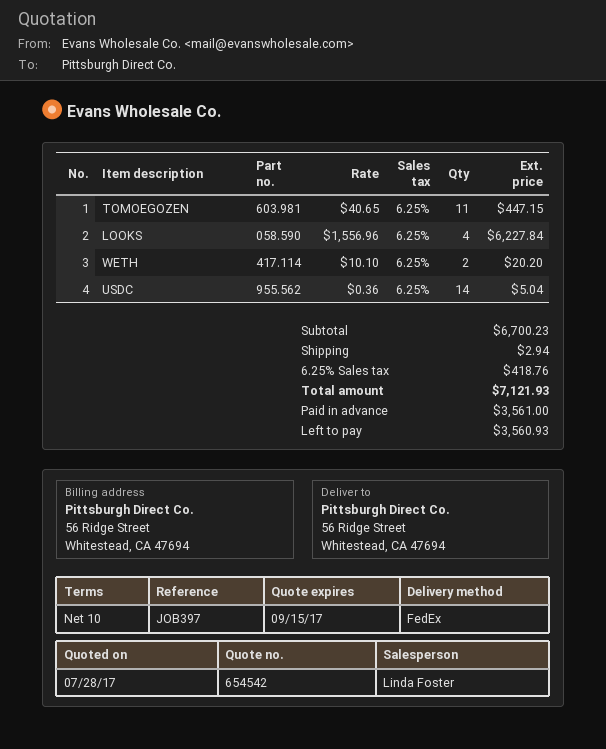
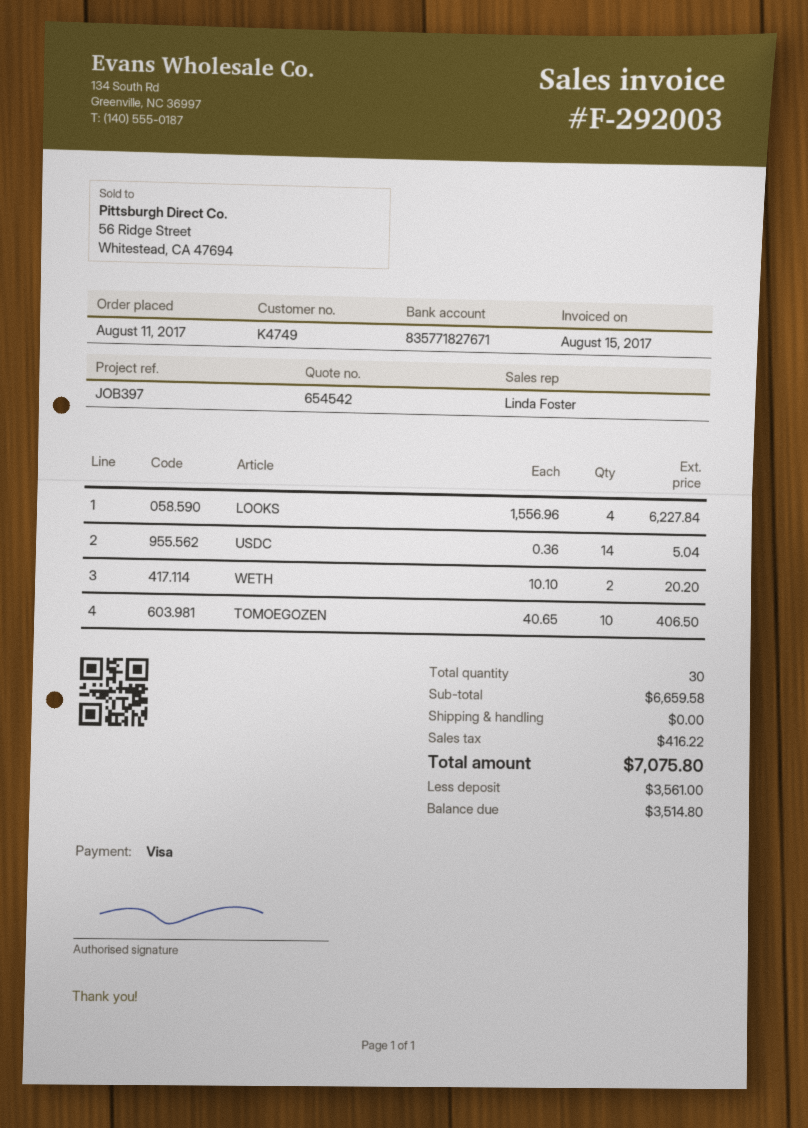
TOMOEGOZEN: 11 x 40.65 = 447.15 -> 10 x 40.65 = 406.50
subtotal: 6700.23 -> 6659.58
shipping: 2.94 -> 0.00
tax: 418.76 -> 416.22
total: 7121.93 -> 7075.80
balance: 3560.93 -> 3514.80

